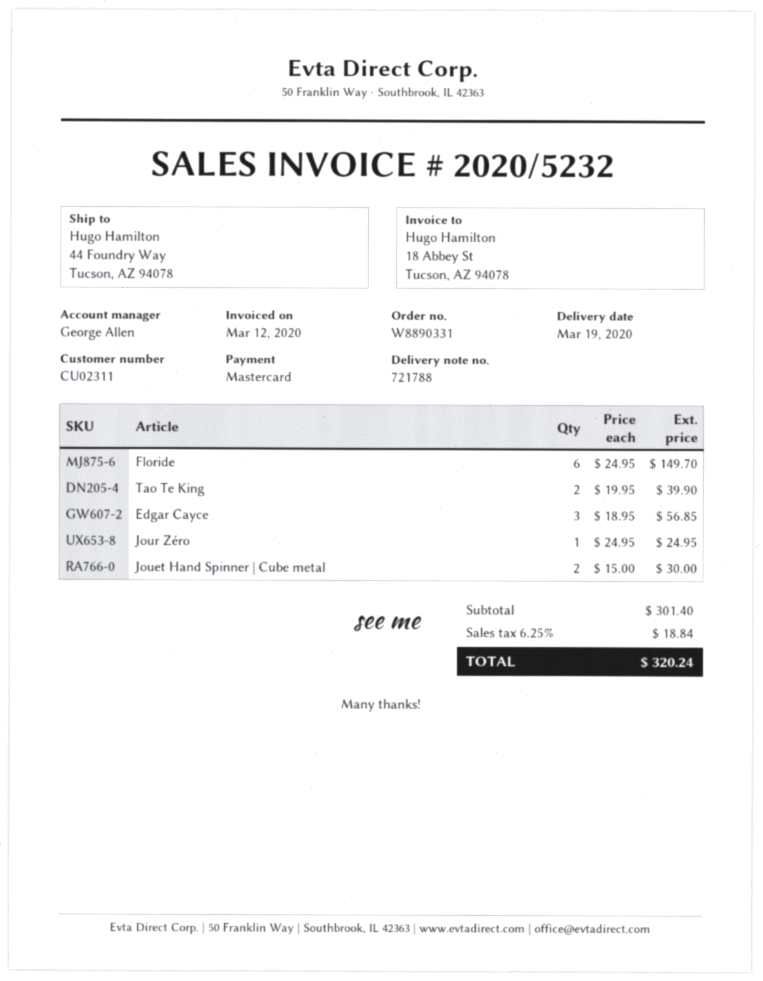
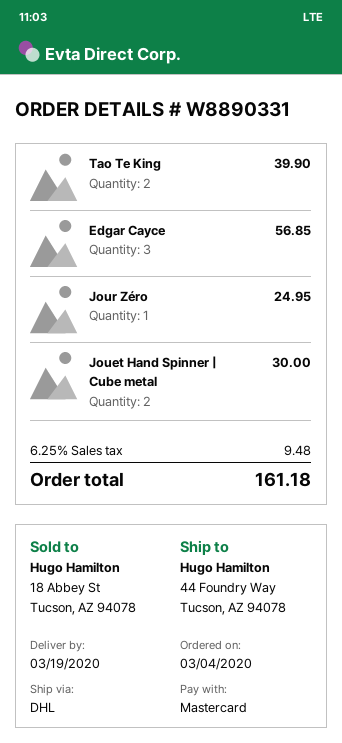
Floride: 6 for 149.70 -> none
tax: 6.25% = 18.84 -> 6.25% = 9.48
total: 320.24 -> 161.18

